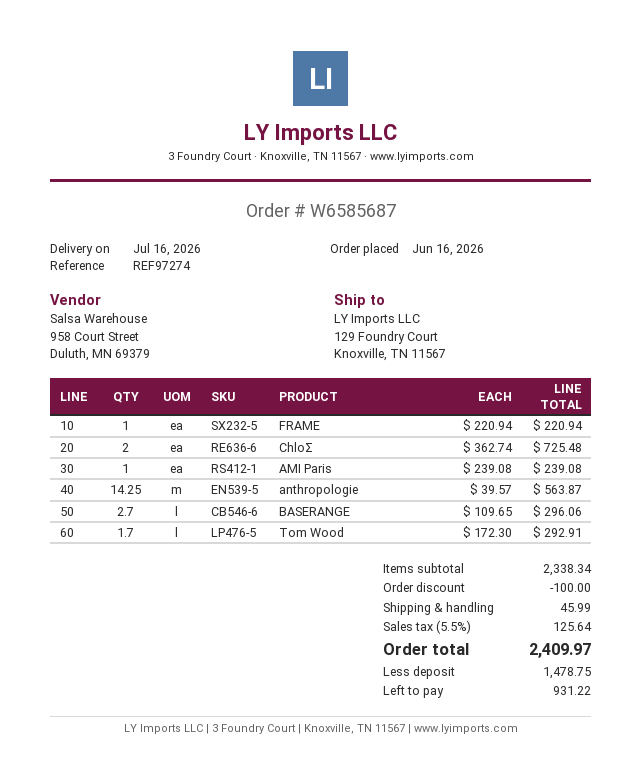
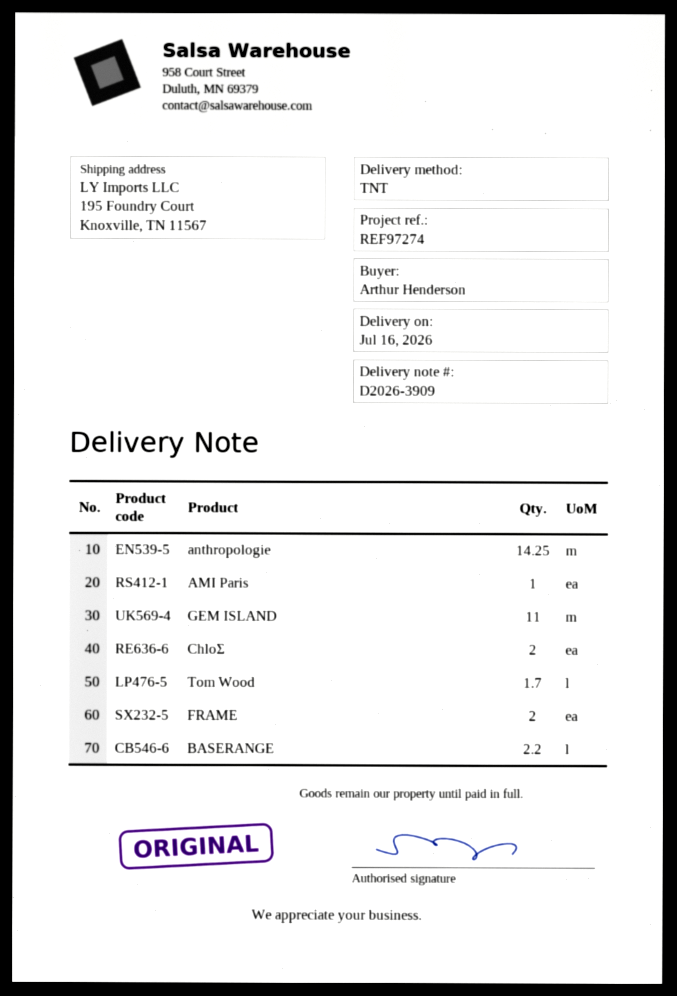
ship to: 129 Foundry Court, Knoxville, TN 11567 -> 195 Foundry Court, Knoxville, TN 11567
FRAME: 1 -> 2
BASERANGE: 2.7 -> 2.2
GEM ISLAND: none -> 11

